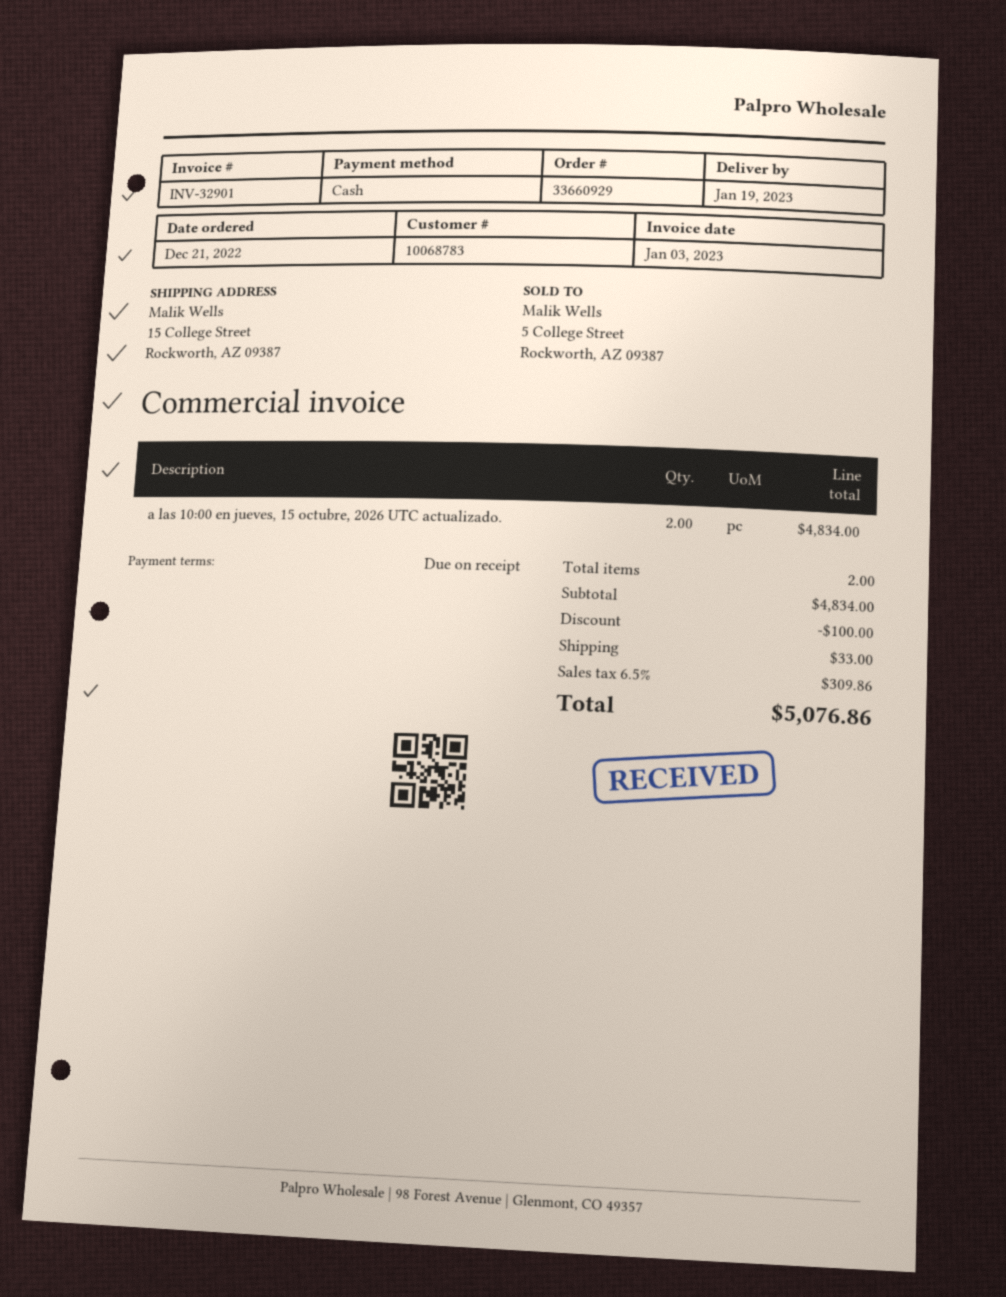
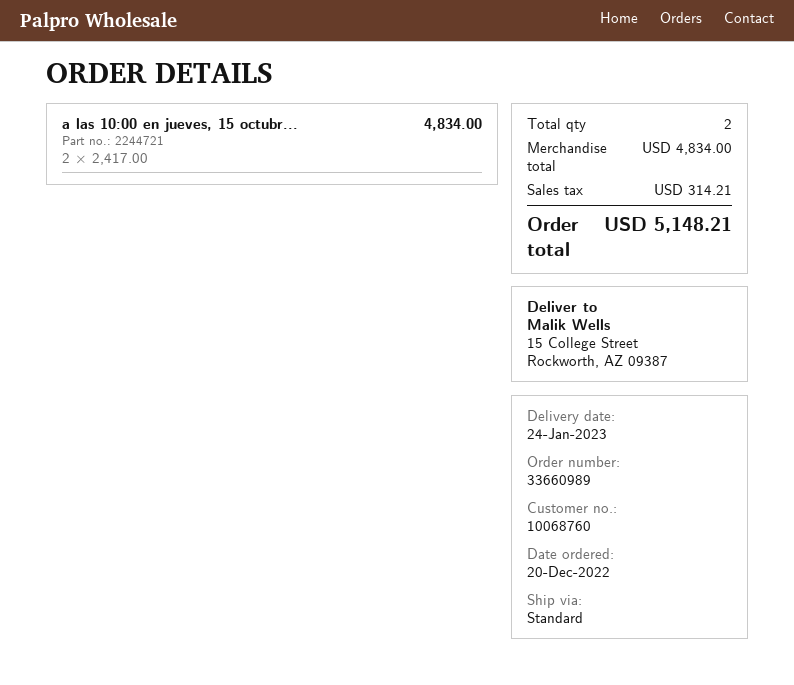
order number: 33660929 -> 33660989
order date: 2022-12-21 -> 2022-12-20
delivery date: 2023-01-19 -> 2023-01-24
customer number: 10068783 -> 10068760
discount: 100.00 -> none
shipping: 33.00 -> none
tax: 309.86 -> 314.21
total: 5076.86 -> 5148.21

